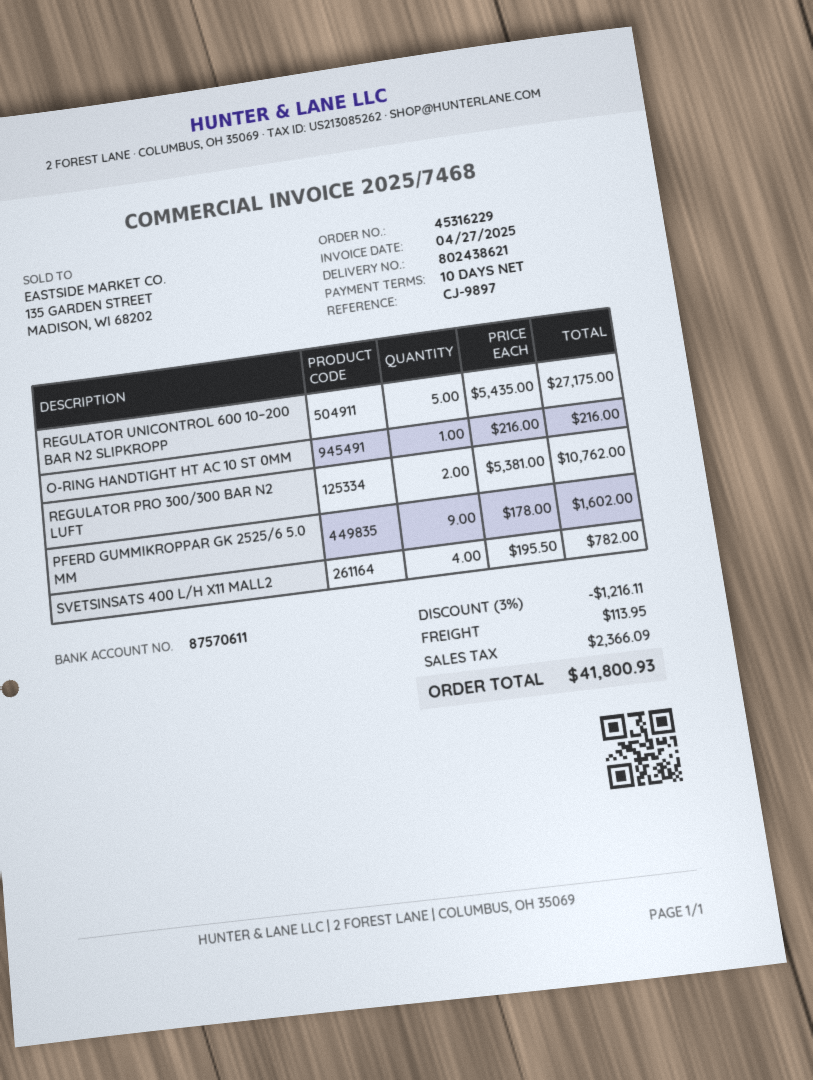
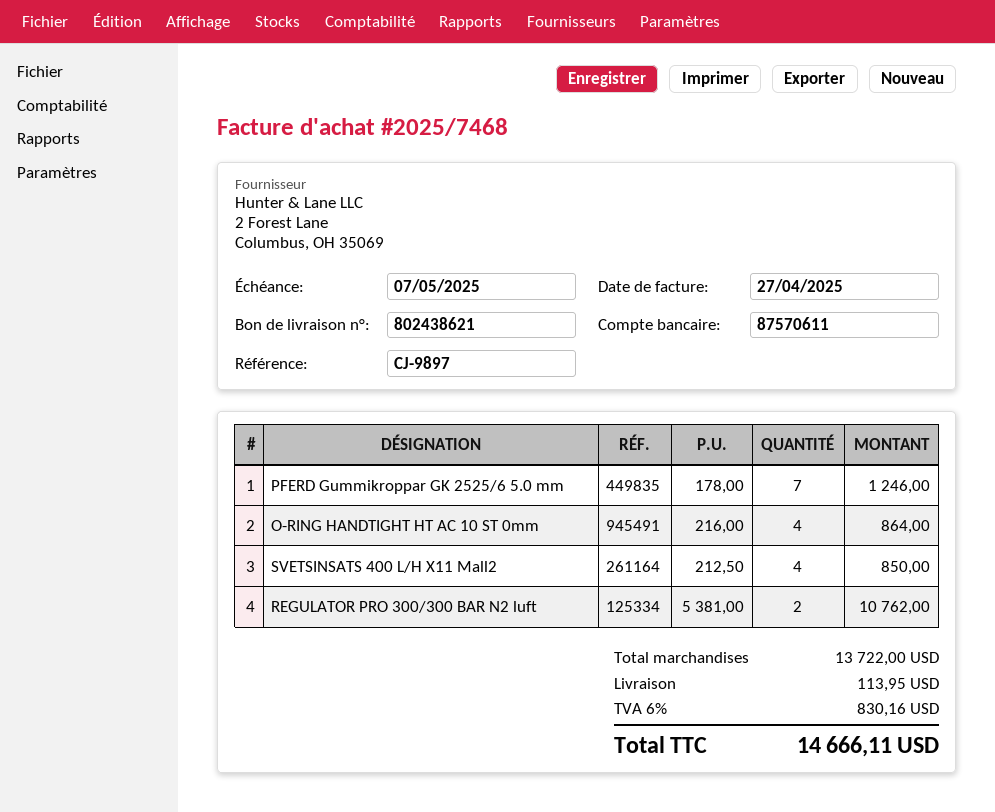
REGULATOR UNICONTROL 600 10–200 BAR N2 SLIPKROPP: 5 x 5435.00 = 27175.00 -> none
O-RING HANDTIGHT HT AC 10 ST 0MM: 1 x 216.00 = 216.00 -> 4 x 216.00 = 864.00
PFERD GUMMIKROPPAR GK 2525/6 5.0 MM: 9 x 178.00 = 1602.00 -> 7 x 178.00 = 1246.00
SVETSINSATS 400 L/H X11 MALL2: 4 x 195.50 = 782.00 -> 4 x 212.50 = 850.00
discount: 3% = 1216.11 -> none
tax: 2366.09 -> 830.16
total: 41800.93 -> 14666.11

